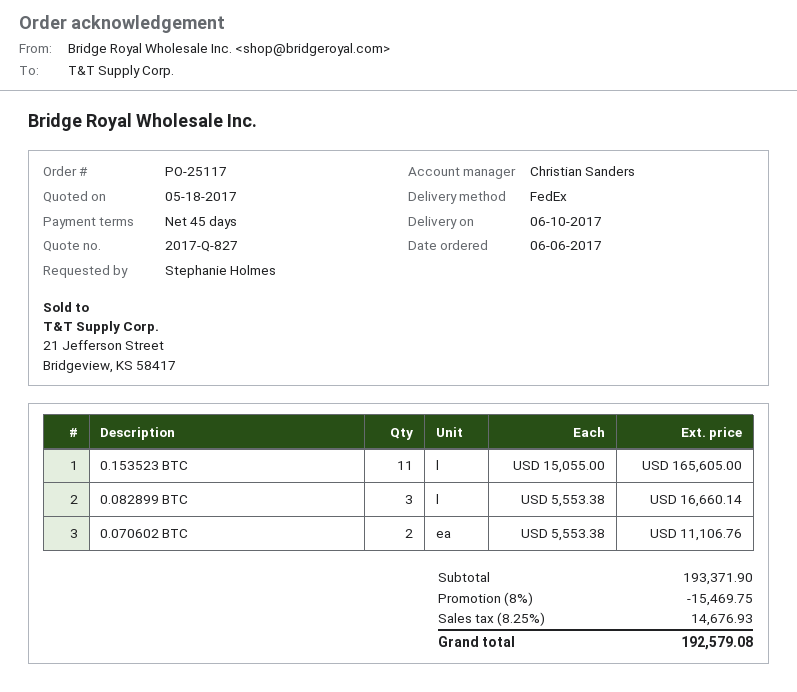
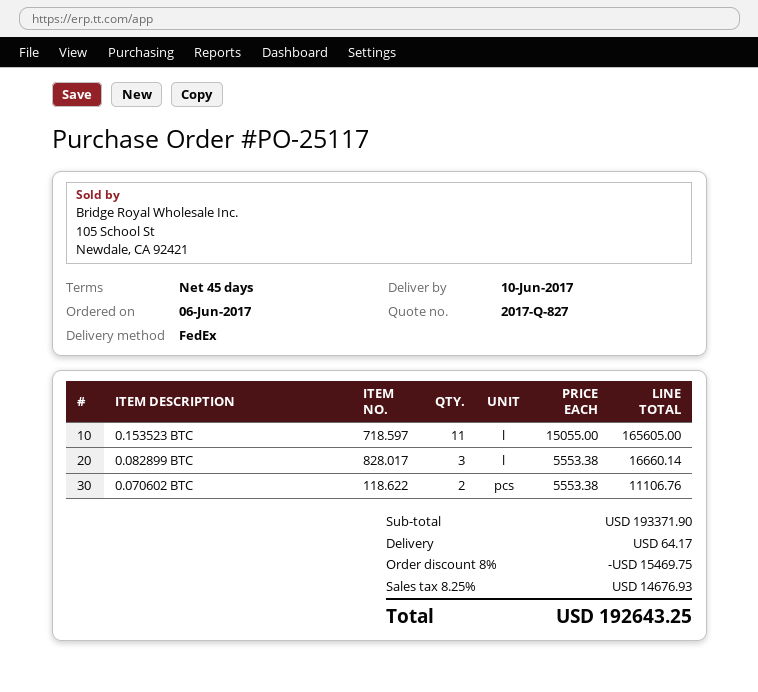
shipping: none -> 64.17
total: 192579.08 -> 192643.25

